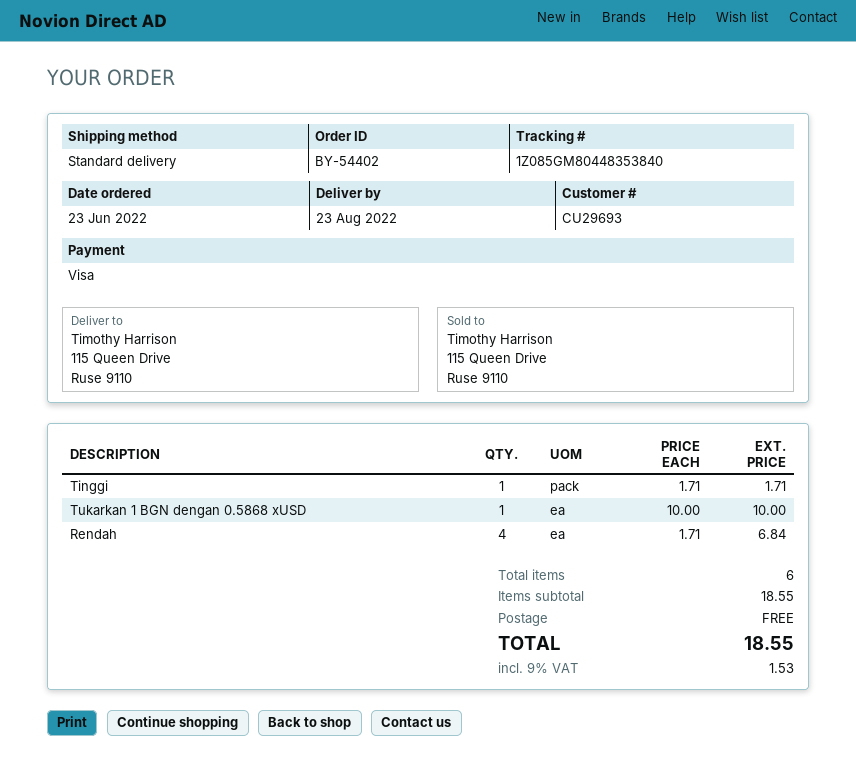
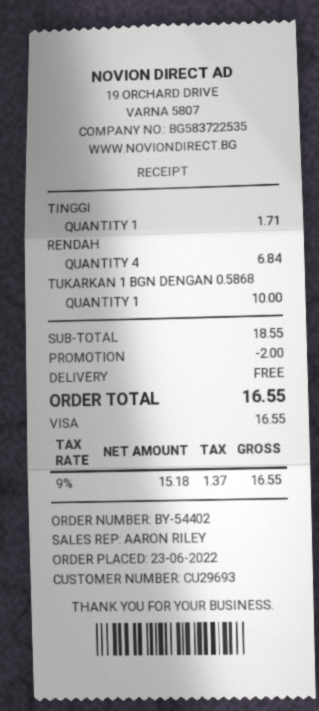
discount: none -> 2.00
tax: 9% = 1.53 -> 9% = 1.37
total: 18.55 -> 16.55

